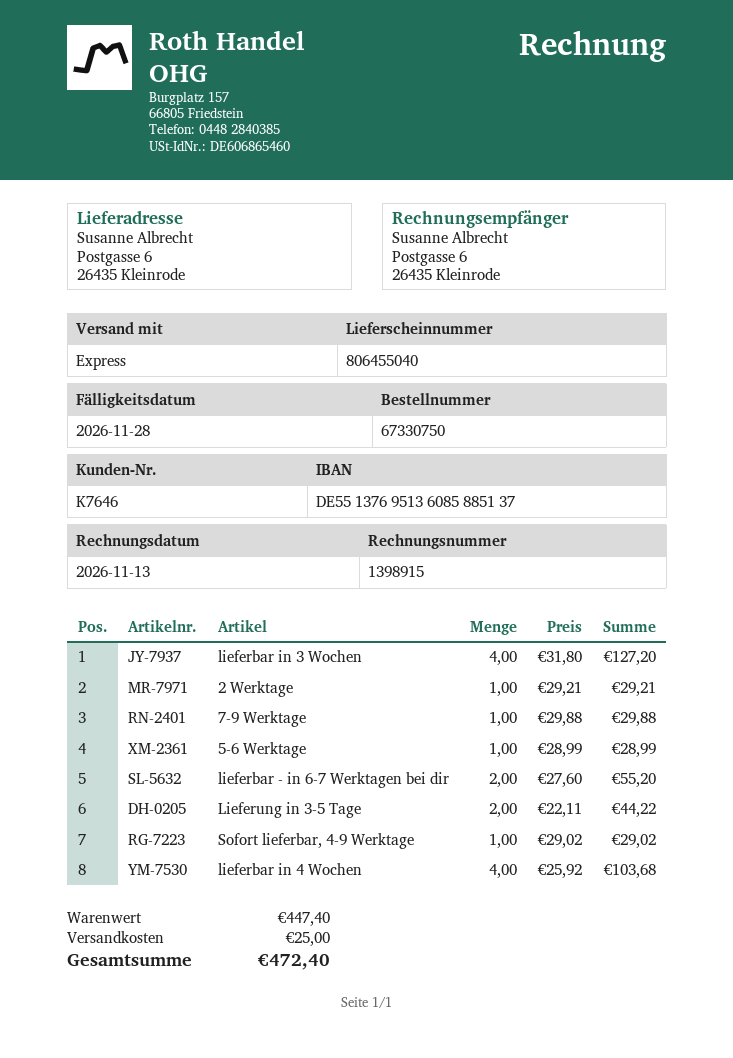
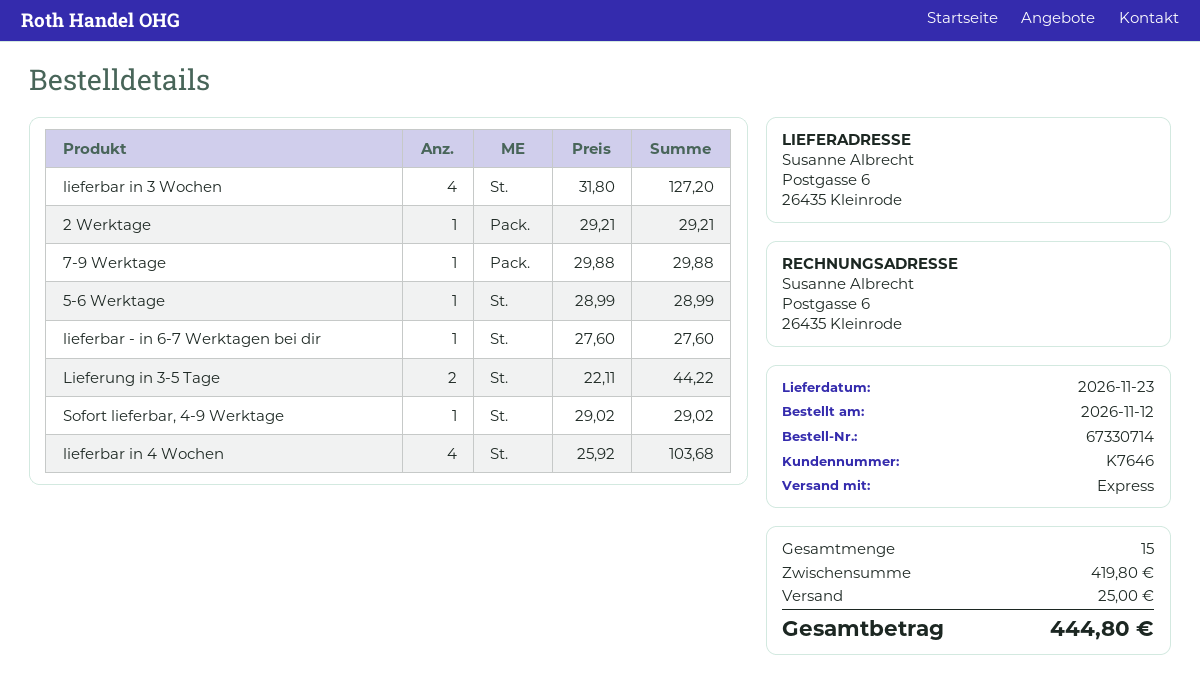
order number: 67330750 -> 67330714
lieferbar - in 6-7 Werktagen bei dir: 2 x 27.60 = 55.20 -> 1 x 27.60 = 27.60
subtotal: 447.40 -> 419.80
total: 472.40 -> 444.80

